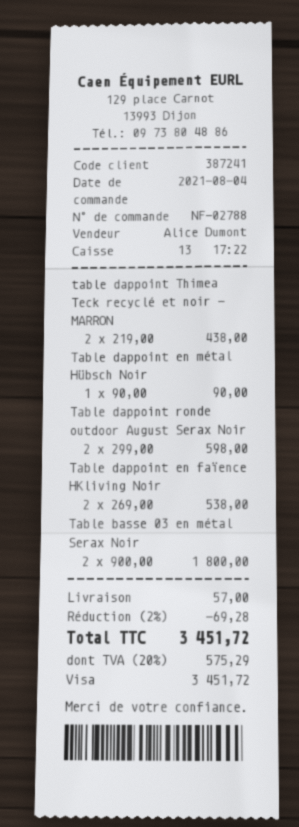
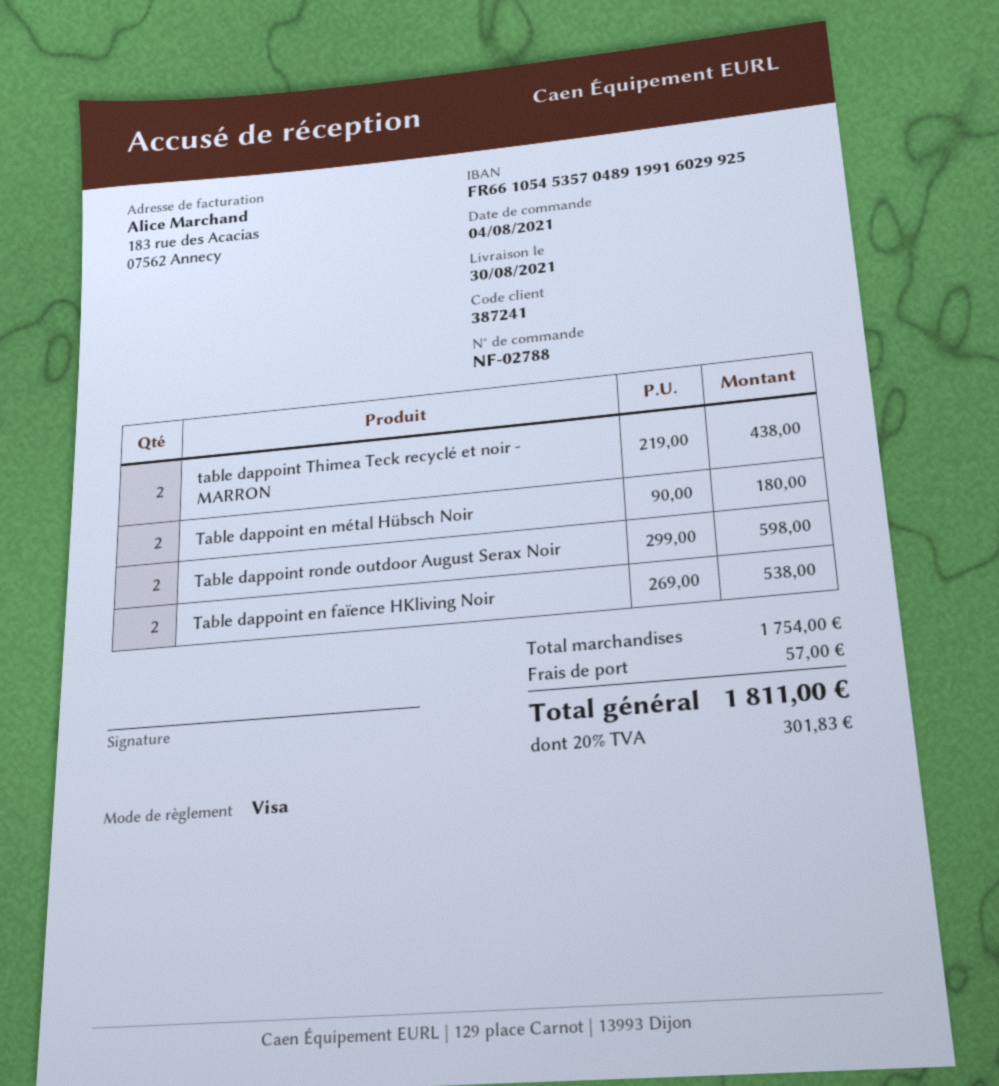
Table dappoint en métal Hübsch Noir: 1 x 90.00 = 90.00 -> 2 x 90.00 = 180.00
Table basse 03 en métal Serax Noir: 2 x 900.00 = 1800.00 -> none
discount: 2% = 69.28 -> none
tax: 20% = 575.29 -> 20% = 301.83
total: 3451.72 -> 1811.00

